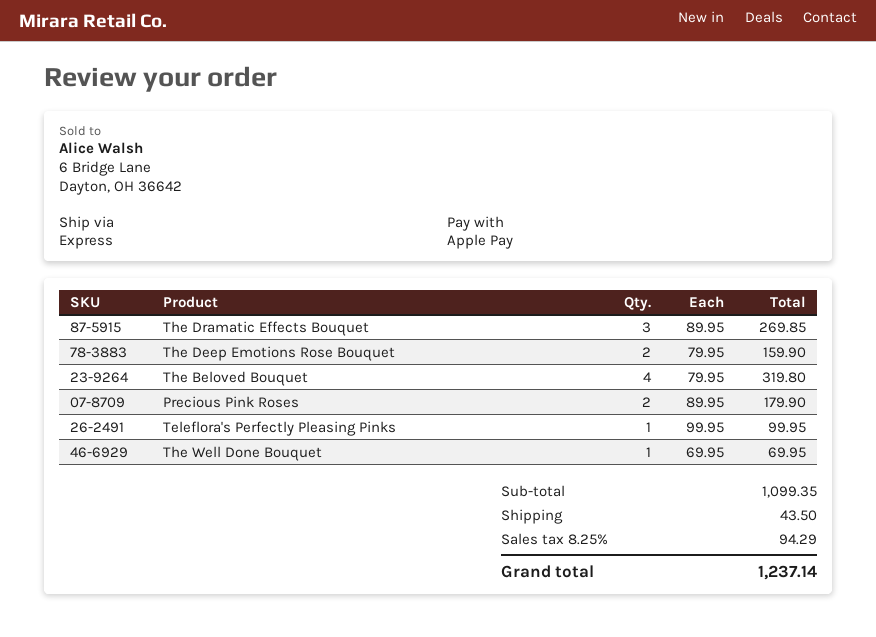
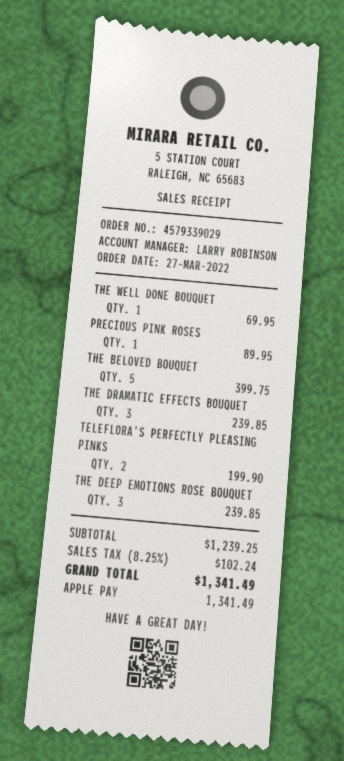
The Dramatic Effects Bouquet: 3 for 269.85 -> 3 for 239.85
The Deep Emotions Rose Bouquet: 2 for 159.90 -> 3 for 239.85
The Beloved Bouquet: 4 for 319.80 -> 5 for 399.75
Precious Pink Roses: 2 for 179.90 -> 1 for 89.95
Teleflora's Perfectly Pleasing Pinks: 1 for 99.95 -> 2 for 199.90
subtotal: 1099.35 -> 1239.25
shipping: 43.50 -> none
tax: 8.25% = 94.29 -> 8.25% = 102.24
total: 1237.14 -> 1341.49

